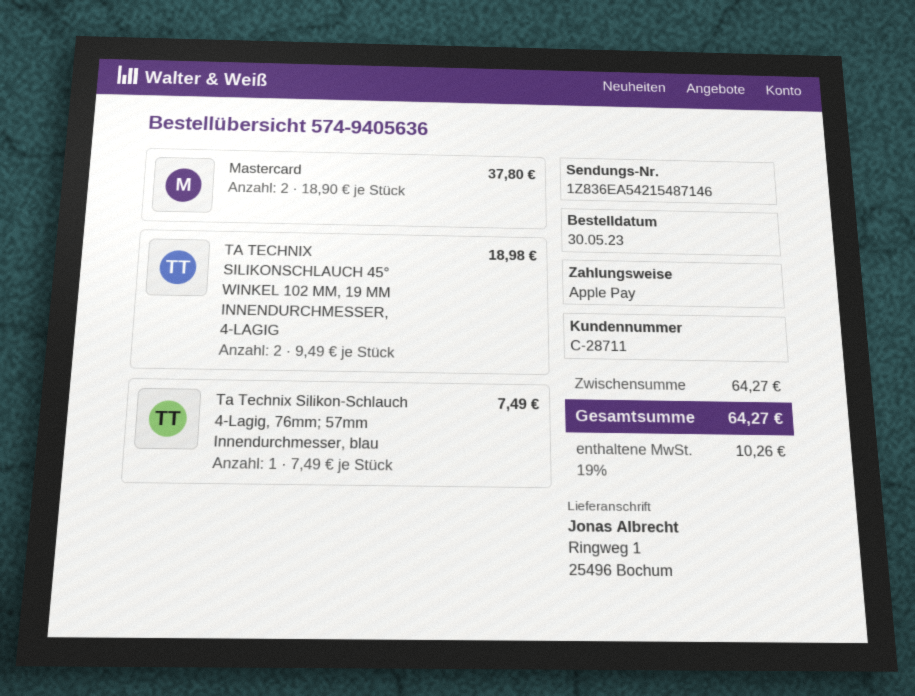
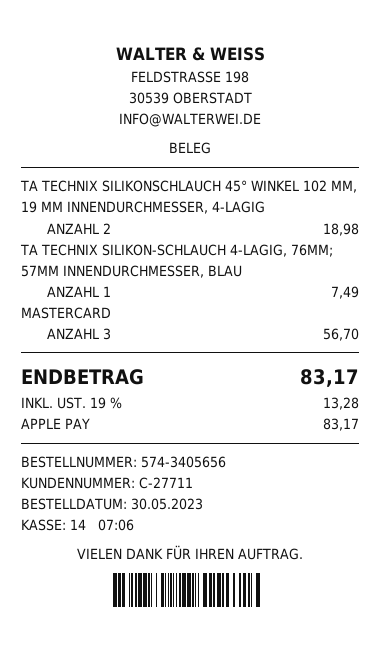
order number: 574-9405636 -> 574-3405656
customer number: C-28711 -> C-27711
Mastercard: 2 for 37.80 -> 3 for 56.70
tax: 19% = 10.26 -> 19% = 13.28
total: 64.27 -> 83.17

